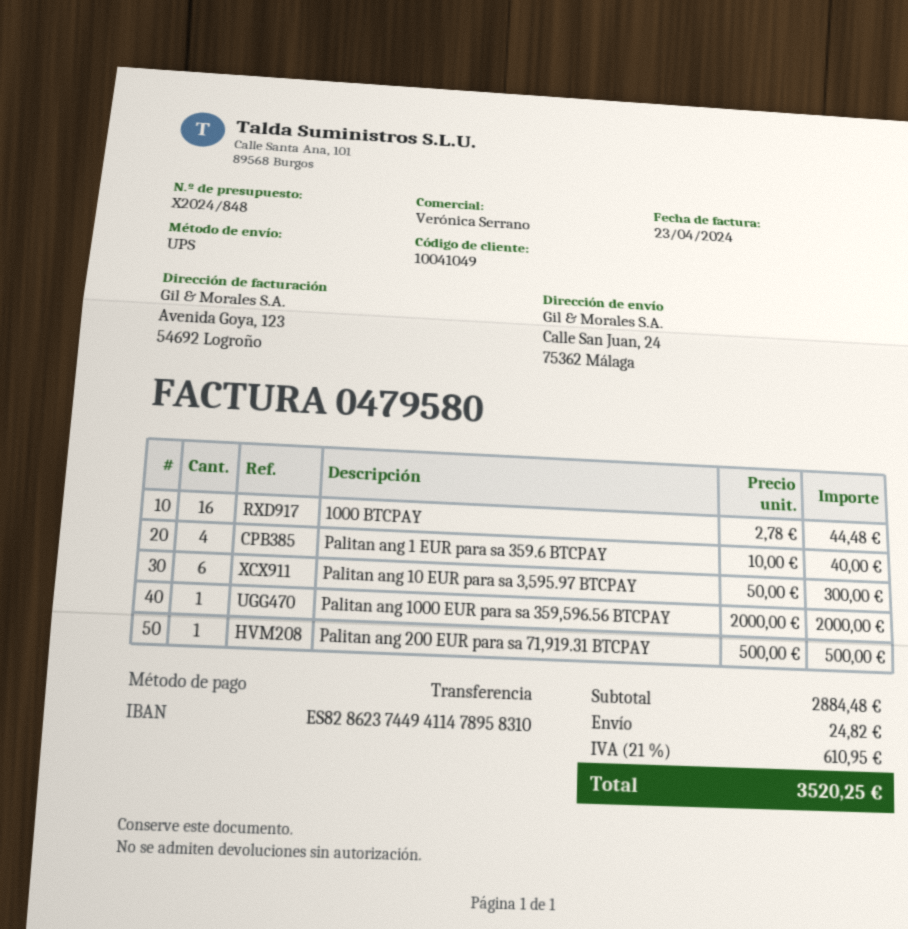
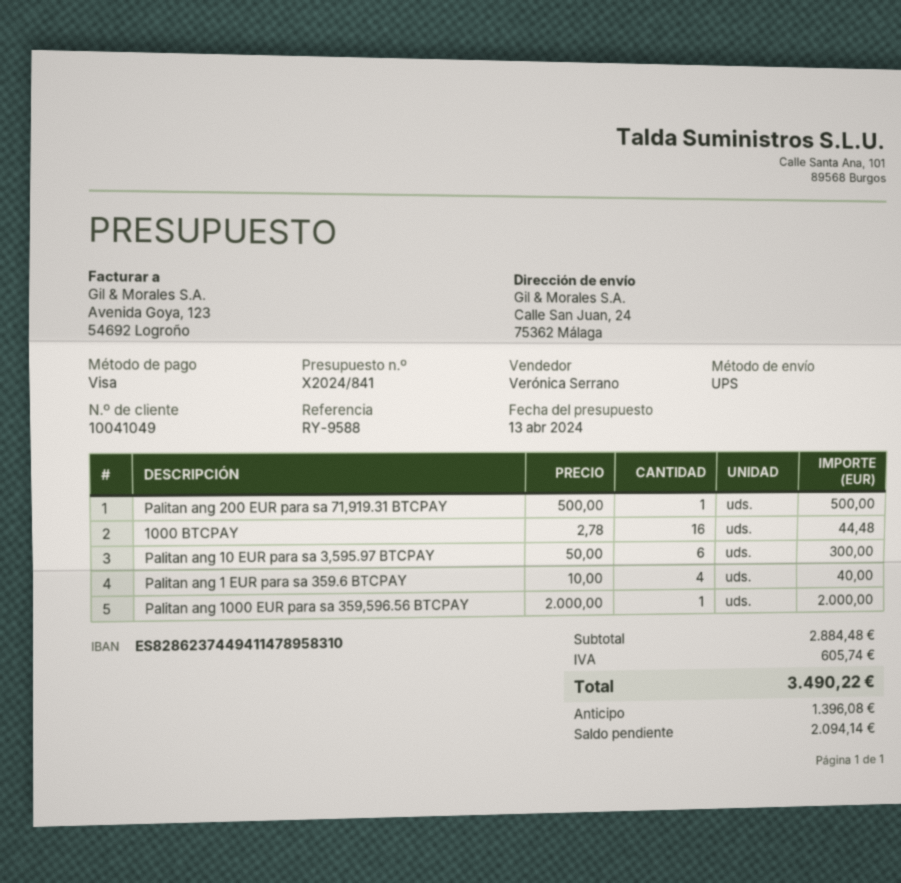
quote number: X2024/848 -> X2024/841
payment method: bank transfer -> Visa
shipping: 24.82 -> none
tax: 610.95 -> 605.74
total: 3520.25 -> 3490.22

